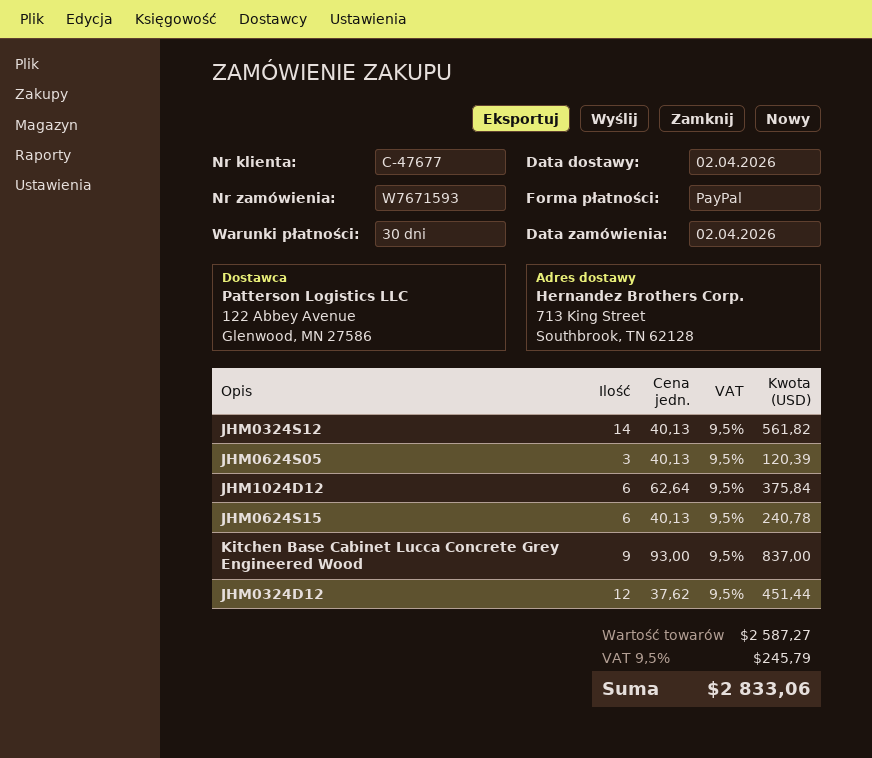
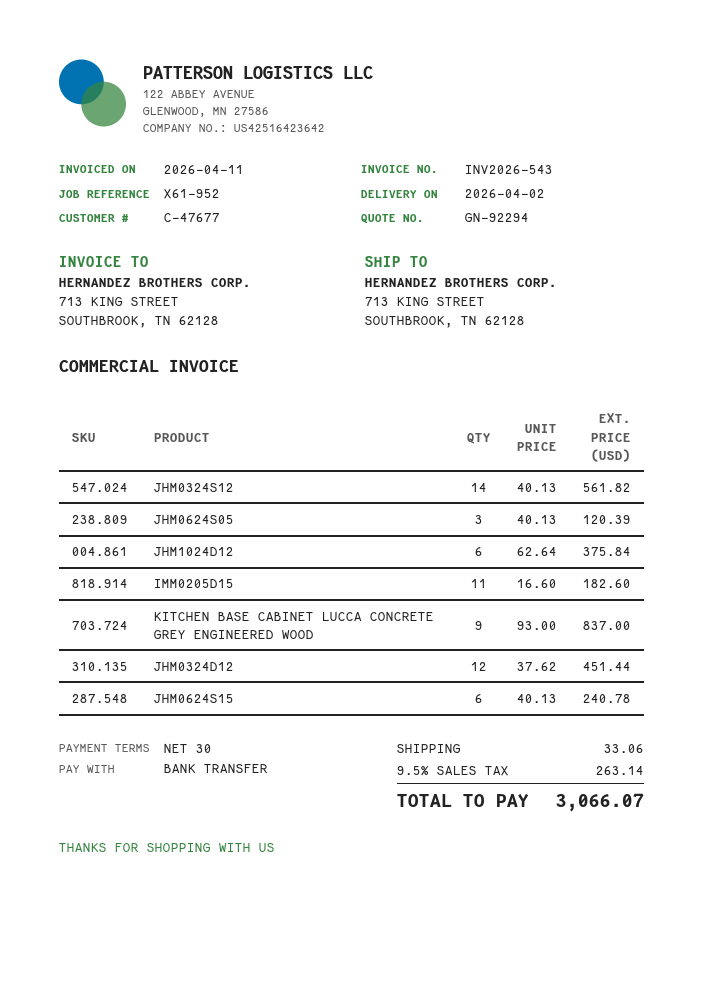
payment method: PayPal -> bank transfer
IMM0205D15: none -> 11 x 16.60 = 182.60
shipping: none -> 33.06
tax: 9.5% = 245.79 -> 9.5% = 263.14
total: 2833.06 -> 3066.07

